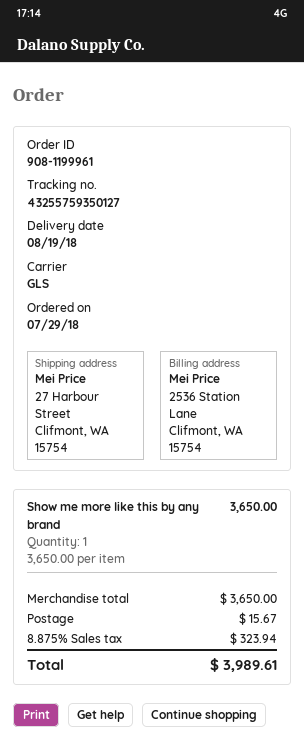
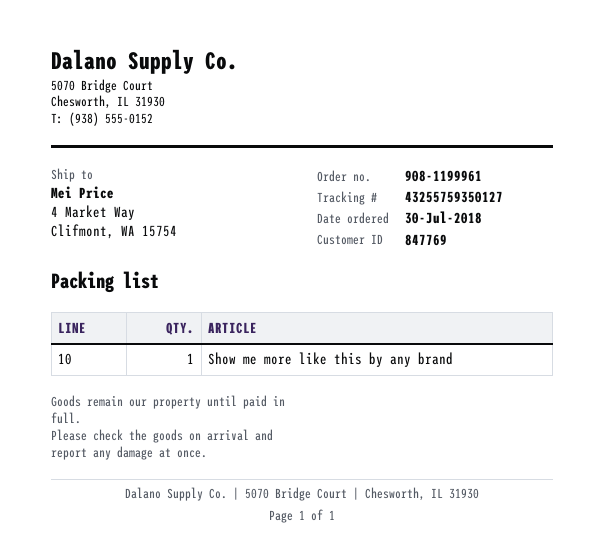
order date: 2018-07-29 -> 2018-07-30
ship to: 27 Harbour Street, Clifmont, WA 15754 -> 4 Market Way, Clifmont, WA 15754

